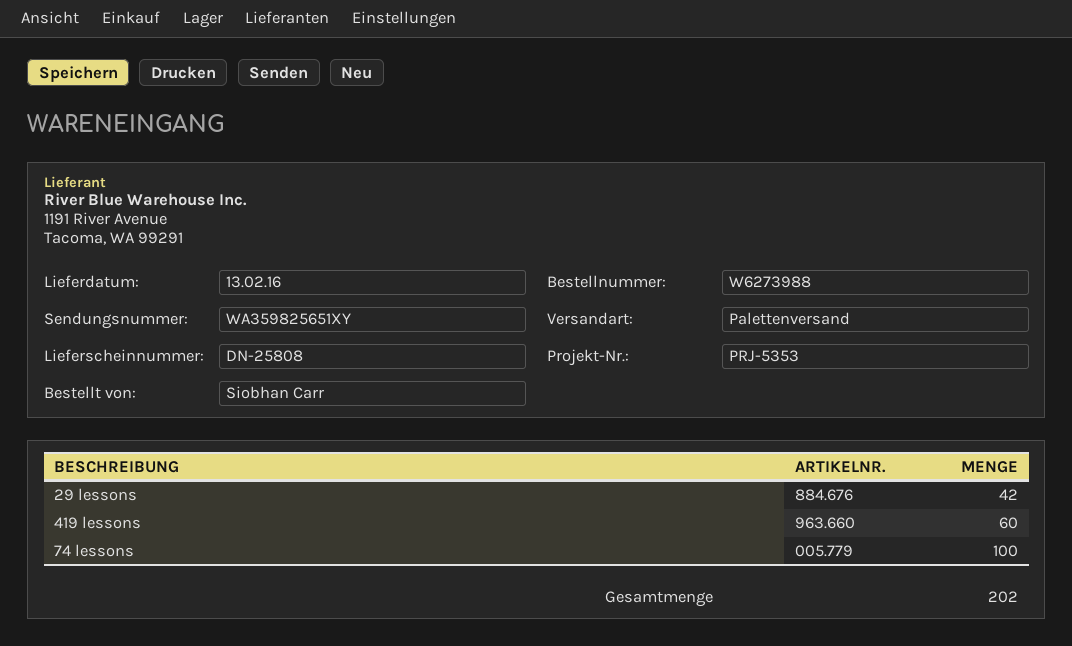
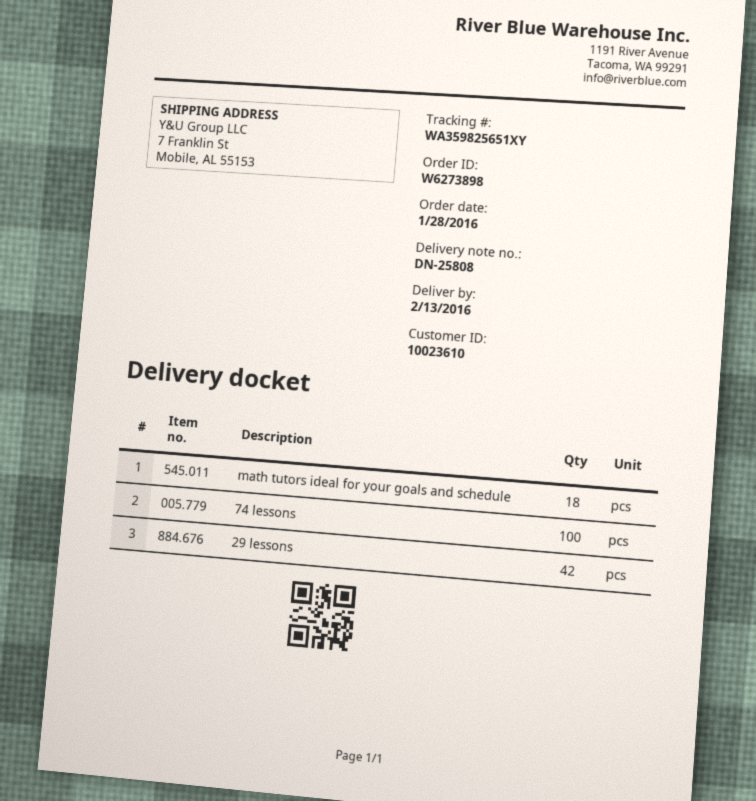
order number: W6273988 -> W6273898
419 lessons: 60 -> none
math tutors ideal for your goals and schedule: none -> 18

